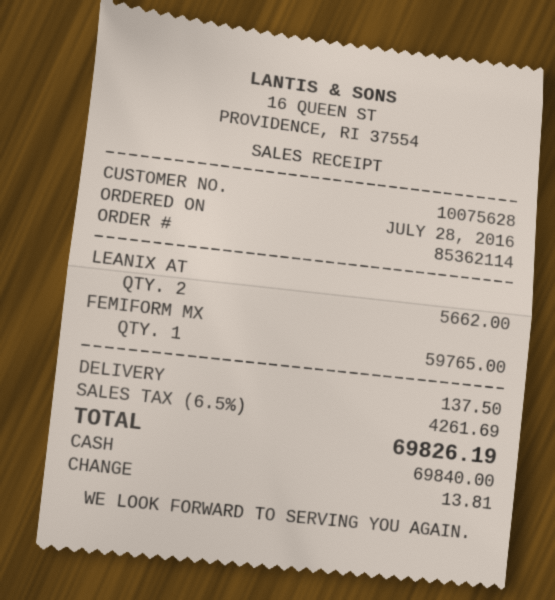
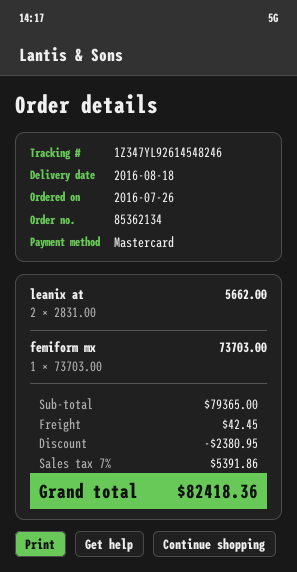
order number: 85362114 -> 85362134
order date: 2016-07-28 -> 2016-07-26
payment method: cash -> Mastercard
FEMIFORM MX: 1 for 59765.00 -> 1 for 73703.00
discount: none -> 2380.95
shipping: 137.50 -> 42.45
tax: 6.5% = 4261.69 -> 7% = 5391.86
total: 69826.19 -> 82418.36

